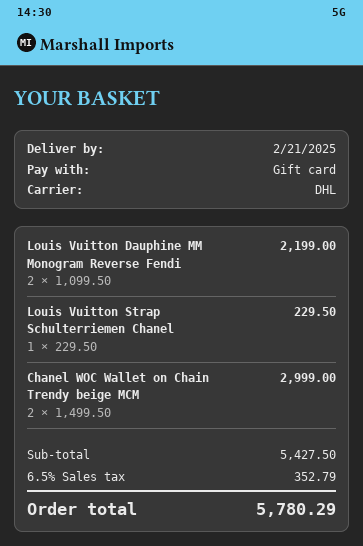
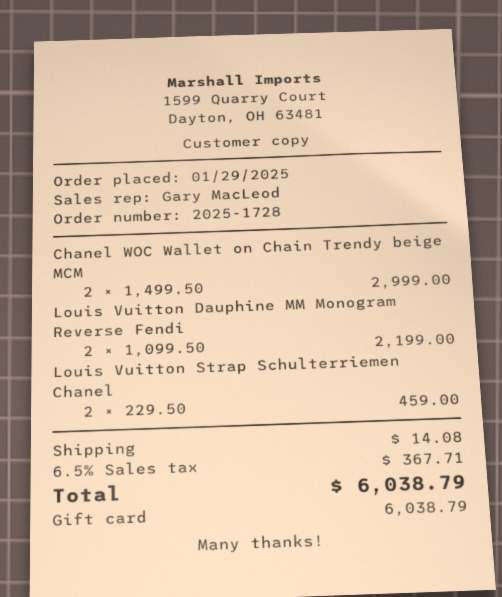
Louis Vuitton Strap Schulterriemen Chanel: 1 x 229.50 = 229.50 -> 2 x 229.50 = 459.00
shipping: none -> 14.08
tax: 6.5% = 352.79 -> 6.5% = 367.71
total: 5780.29 -> 6038.79

